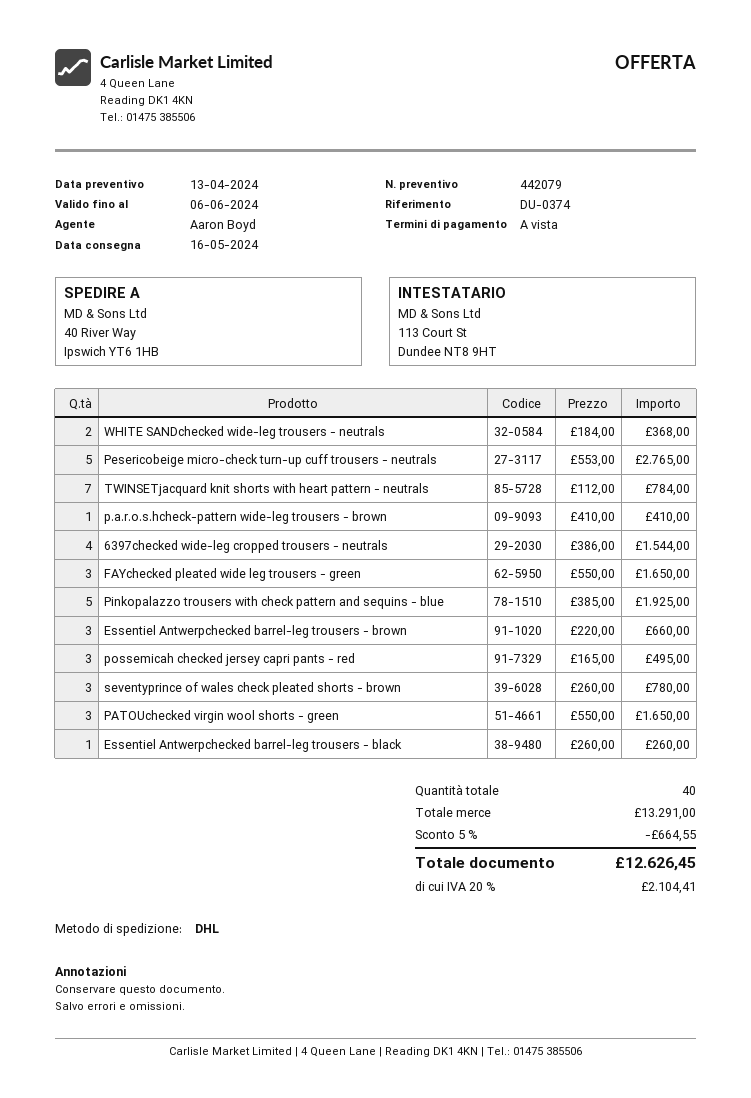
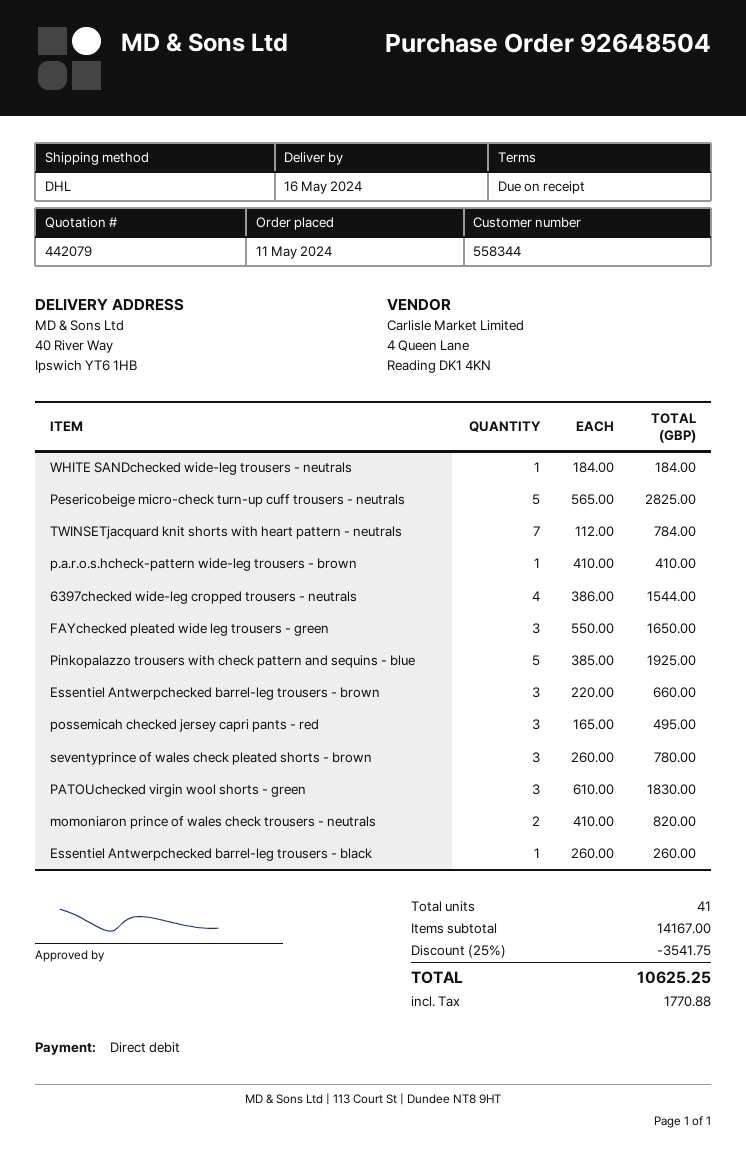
WHITE SANDchecked wide-leg trousers - neutrals: 2 x 184.00 = 368.00 -> 1 x 184.00 = 184.00
Pesericobeige micro-check turn-up cuff trousers - neutrals: 5 x 553.00 = 2765.00 -> 5 x 565.00 = 2825.00
PATOUchecked virgin wool shorts - green: 3 x 550.00 = 1650.00 -> 3 x 610.00 = 1830.00
momoniaron prince of wales check trousers - neutrals: none -> 2 x 410.00 = 820.00
total quantity: 40 -> 41
subtotal: 13291.00 -> 14167.00
discount: 5% = 664.55 -> 25% = 3541.75
tax: 2104.41 -> 1770.88
total: 12626.45 -> 10625.25

